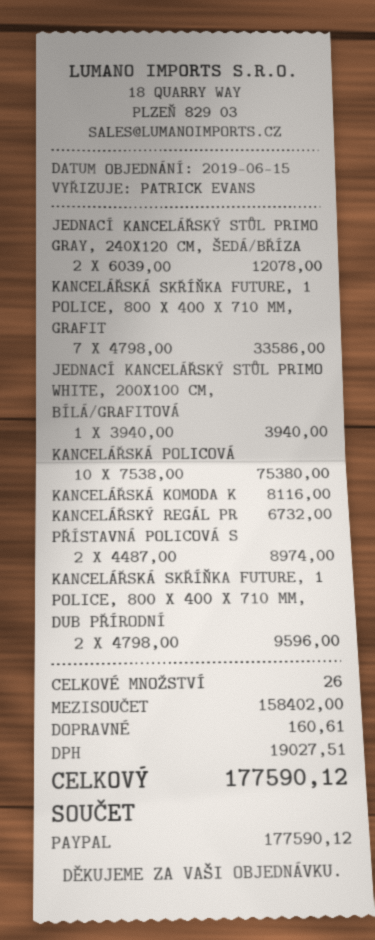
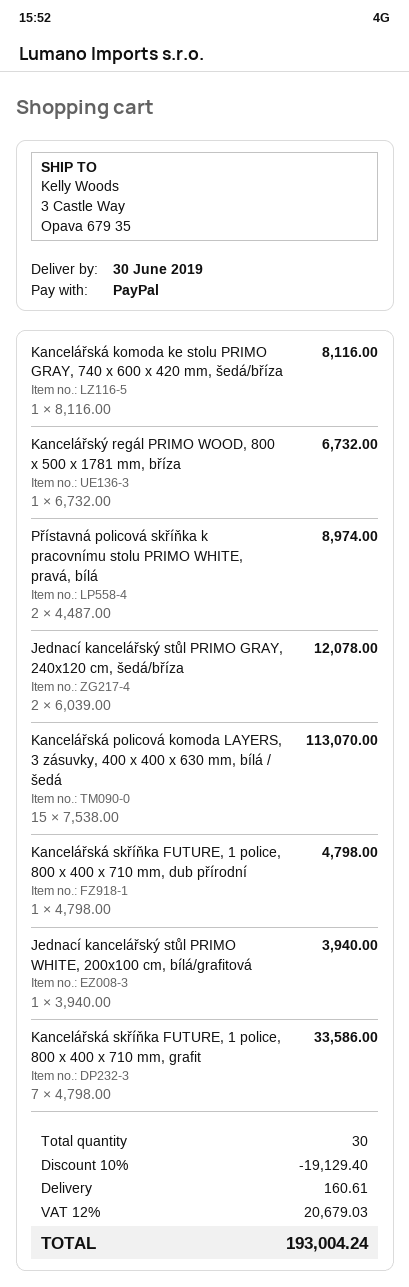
KANCELÁŘSKÁ POLICOVÁ: 10 x 7538.00 = 75380.00 -> 15 x 7538.00 = 113070.00
KANCELÁŘSKÁ SKŘÍŇKA FUTURE, 1 POLICE, 800 X 400 X 710 MM, DUB PŘÍRODNÍ: 2 x 4798.00 = 9596.00 -> 1 x 4798.00 = 4798.00
total quantity: 26 -> 30
discount: none -> 10% = 19129.40
tax: 19027.51 -> 20679.03
total: 177590.12 -> 193004.24

